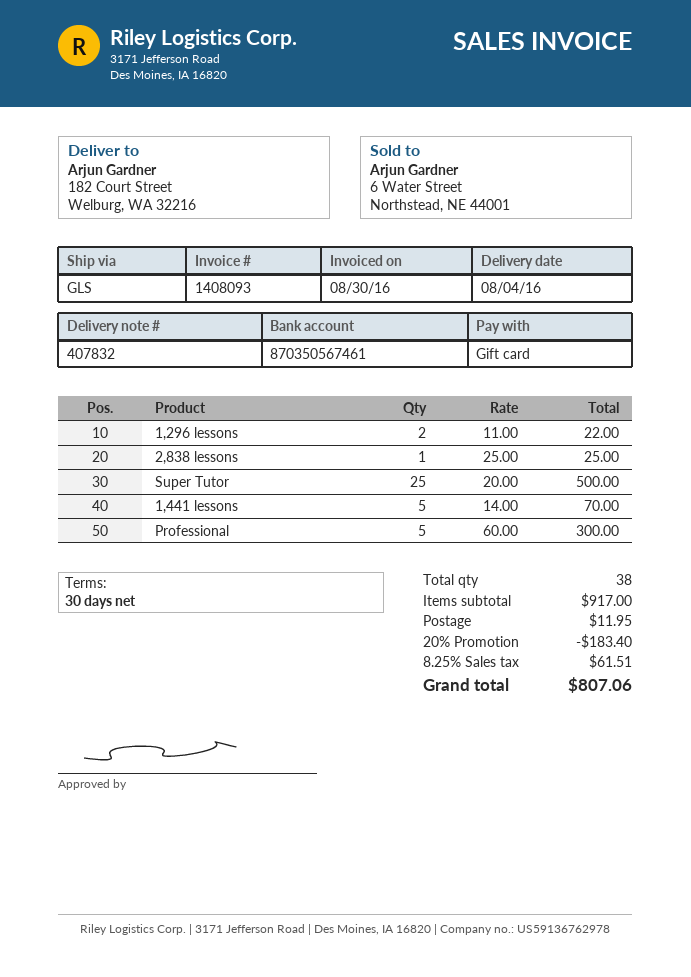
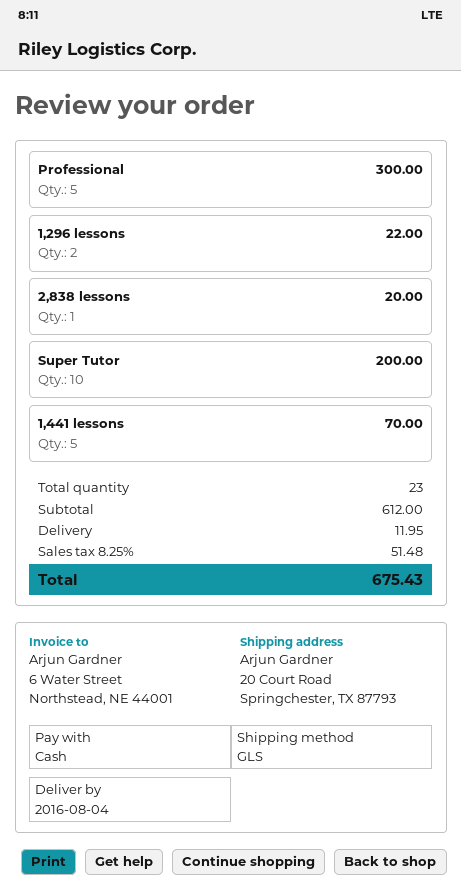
payment method: gift card -> cash
ship to: 182 Court Street, Welburg, WA 32216 -> 20 Court Road, Springchester, TX 87793
2,838 lessons: 1 for 25.00 -> 1 for 20.00
Super Tutor: 25 for 500.00 -> 10 for 200.00
total quantity: 38 -> 23
subtotal: 917.00 -> 612.00
discount: 20% = 183.40 -> none
tax: 8.25% = 61.51 -> 8.25% = 51.48
total: 807.06 -> 675.43

